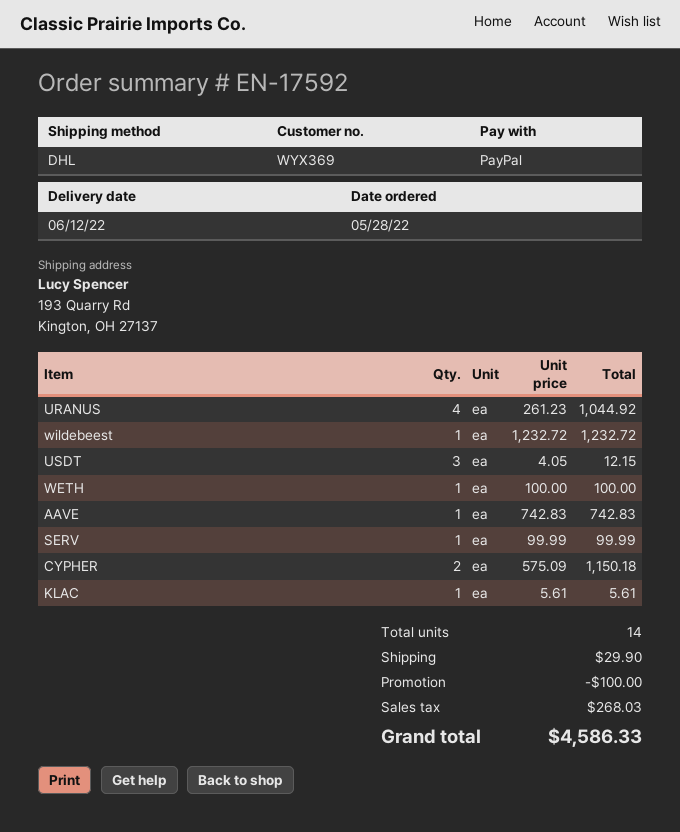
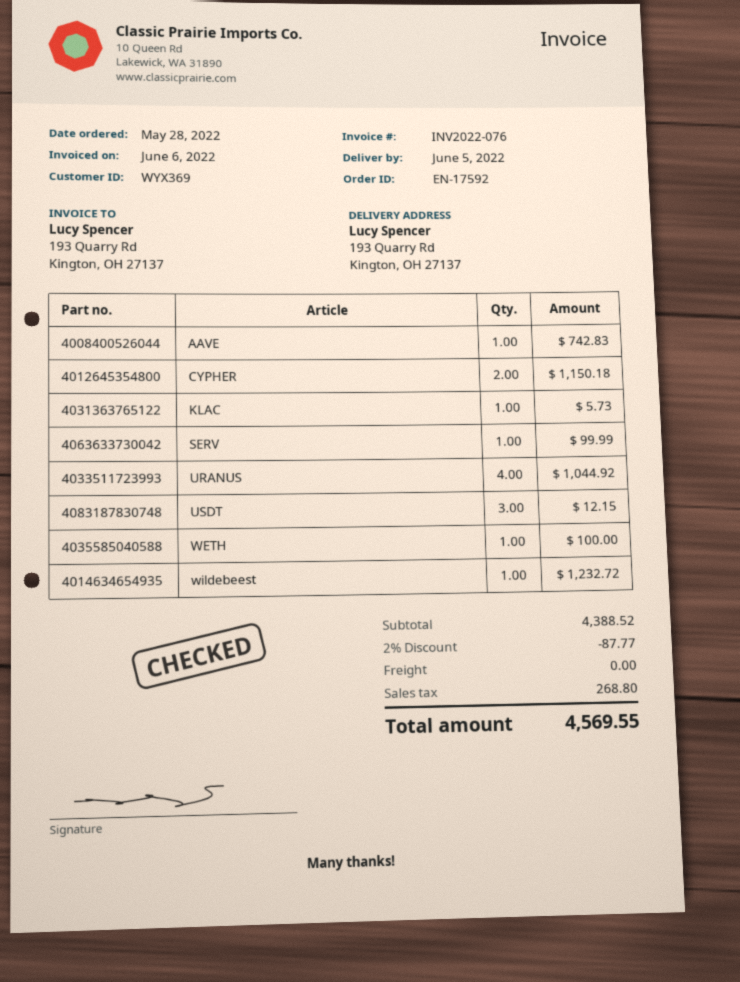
delivery date: 2022-06-12 -> 2022-06-05
KLAC: 1 for 5.61 -> 1 for 5.73
discount: 100.00 -> 87.77
shipping: 29.90 -> 0.00
tax: 268.03 -> 268.80
total: 4586.33 -> 4569.55

